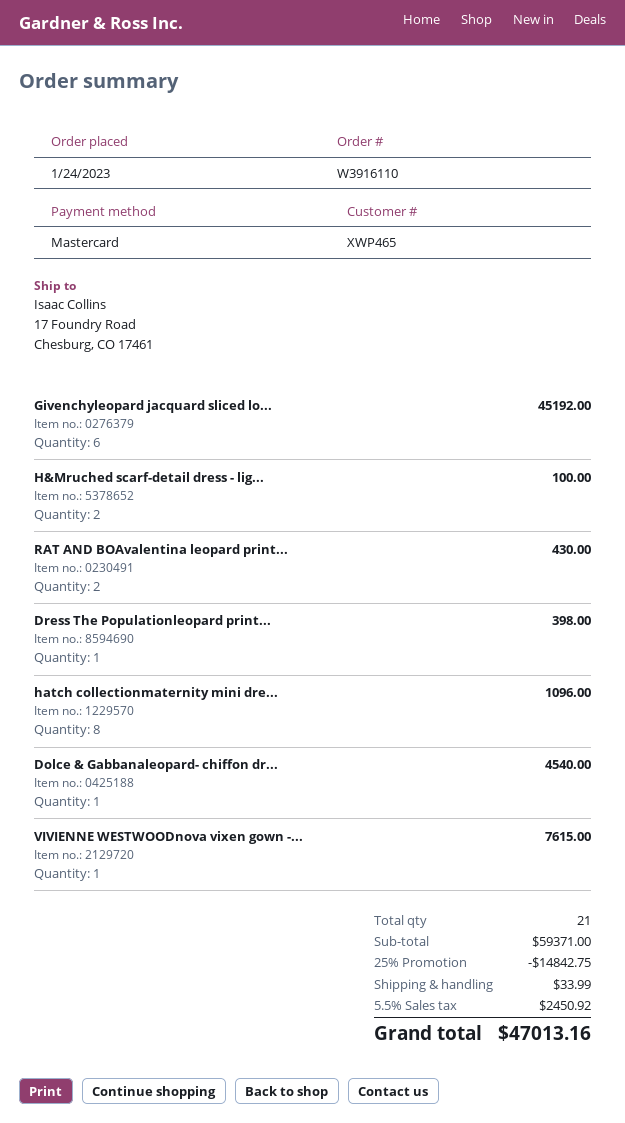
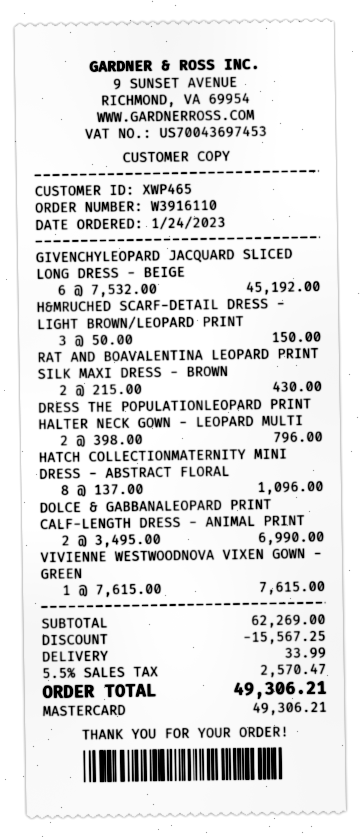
H&Mruched scarf-detail dress - lig...: 2 for 100.00 -> 3 for 150.00
Dress The Populationleopard print...: 1 for 398.00 -> 2 for 796.00
Dolce & Gabbanaleopard- chiffon dr...: 1 for 4540.00 -> none
DOLCE & GABBANALEOPARD PRINT CALF-LENGTH DRESS - ANIMAL PRINT: none -> 2 for 6990.00
subtotal: 59371.00 -> 62269.00
discount: 14842.75 -> 15567.25
tax: 5.5% = 2450.92 -> 5.5% = 2570.47
total: 47013.16 -> 49306.21

